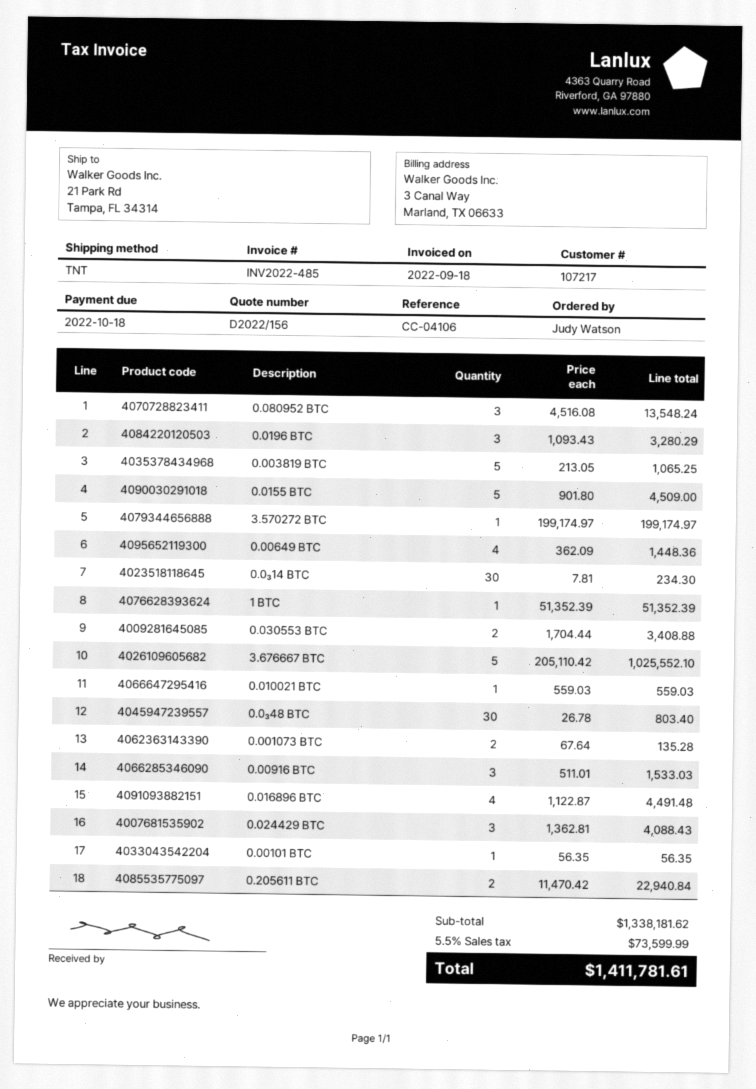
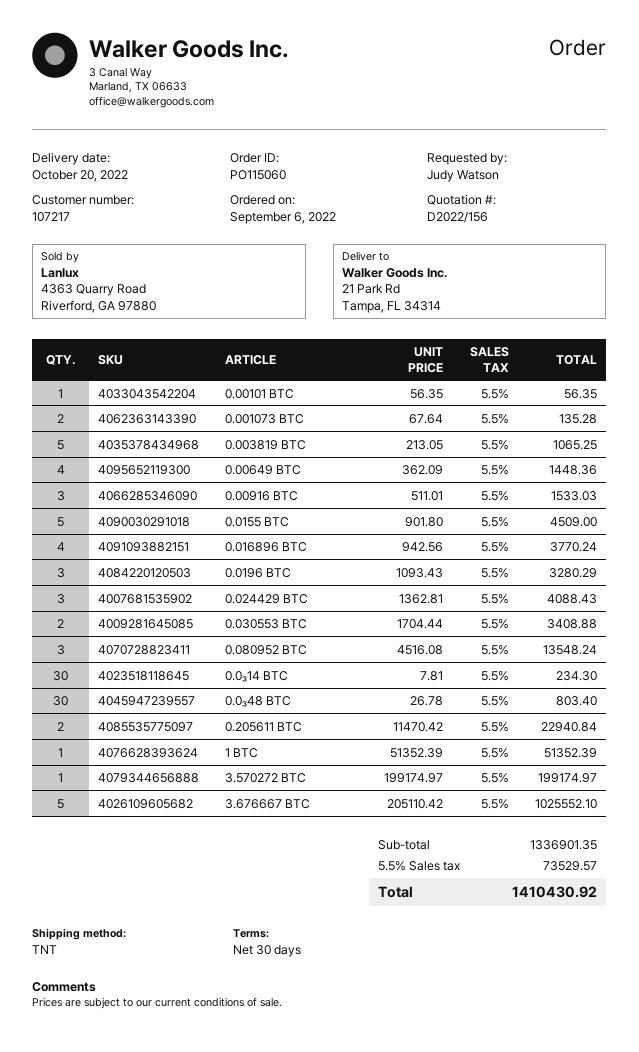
0.010021 BTC: 1 x 559.03 = 559.03 -> none
0.016896 BTC: 4 x 1122.87 = 4491.48 -> 4 x 942.56 = 3770.24
subtotal: 1338181.62 -> 1336901.35
tax: 5.5% = 73599.99 -> 5.5% = 73529.57
total: 1411781.61 -> 1410430.92

